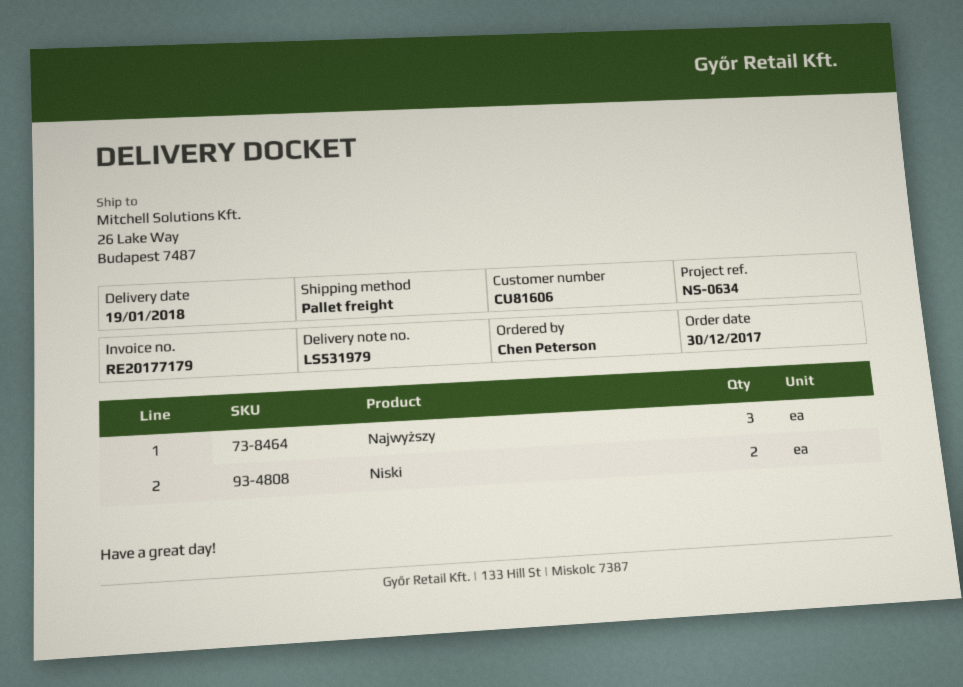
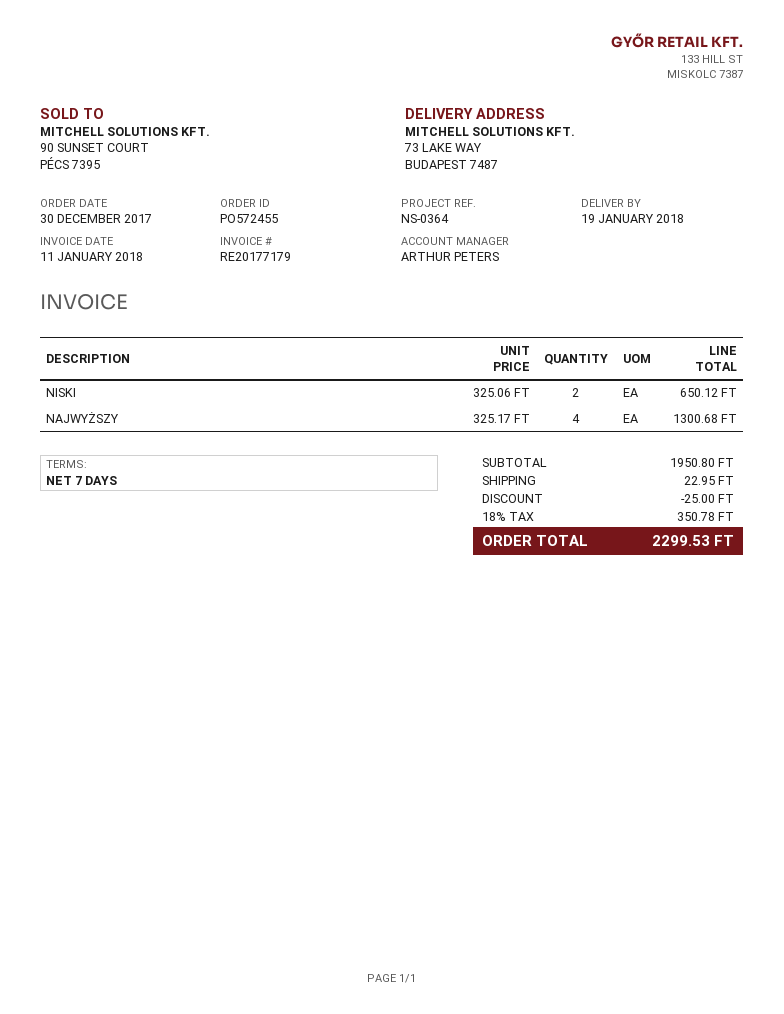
reference: NS-0634 -> NS-0364
ship to: 26 Lake Way, Budapest 7487 -> 73 LAKE WAY, BUDAPEST 7487
Najwyższy: 3 -> 4

